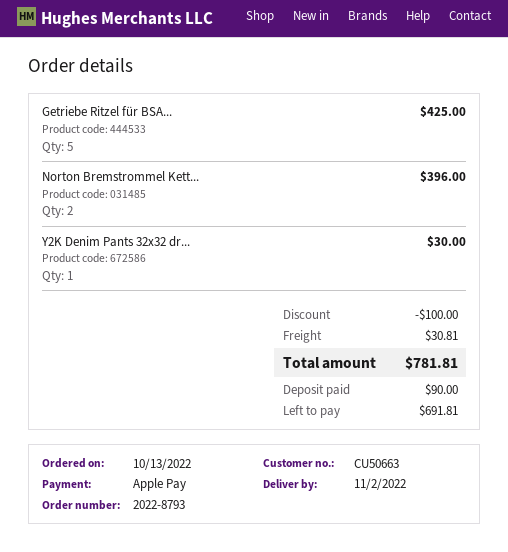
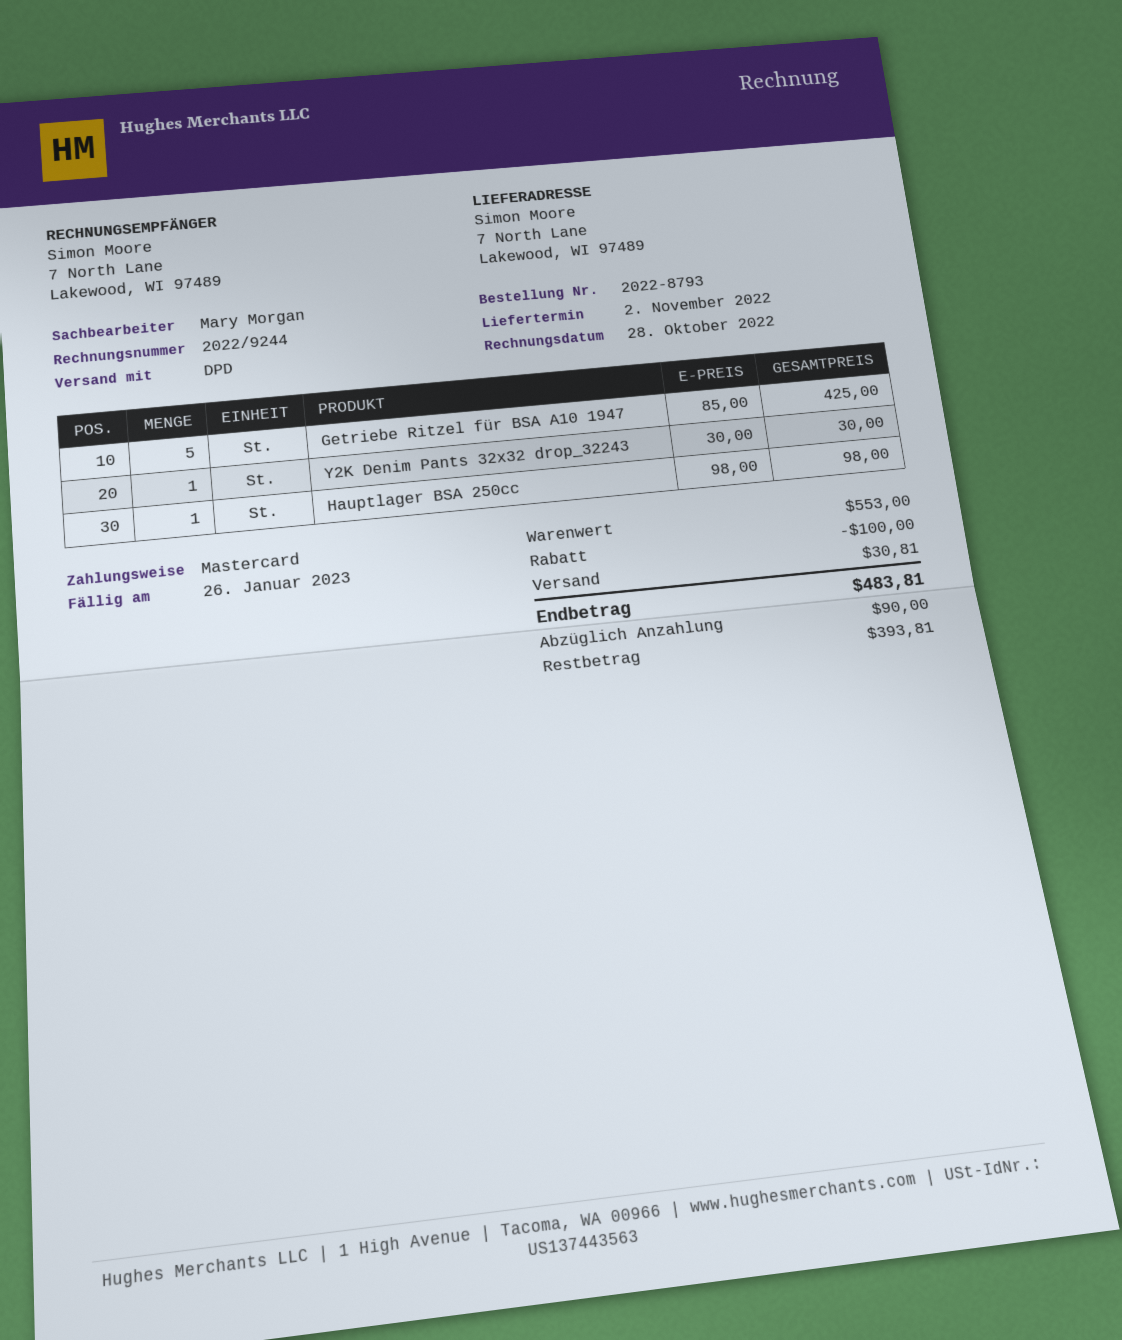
payment method: Apple Pay -> Mastercard
Norton Bremstrommel Kett...: 2 for 396.00 -> none
Hauptlager BSA 250cc: none -> 1 for 98.00
total: 781.81 -> 483.81
balance: 691.81 -> 393.81

